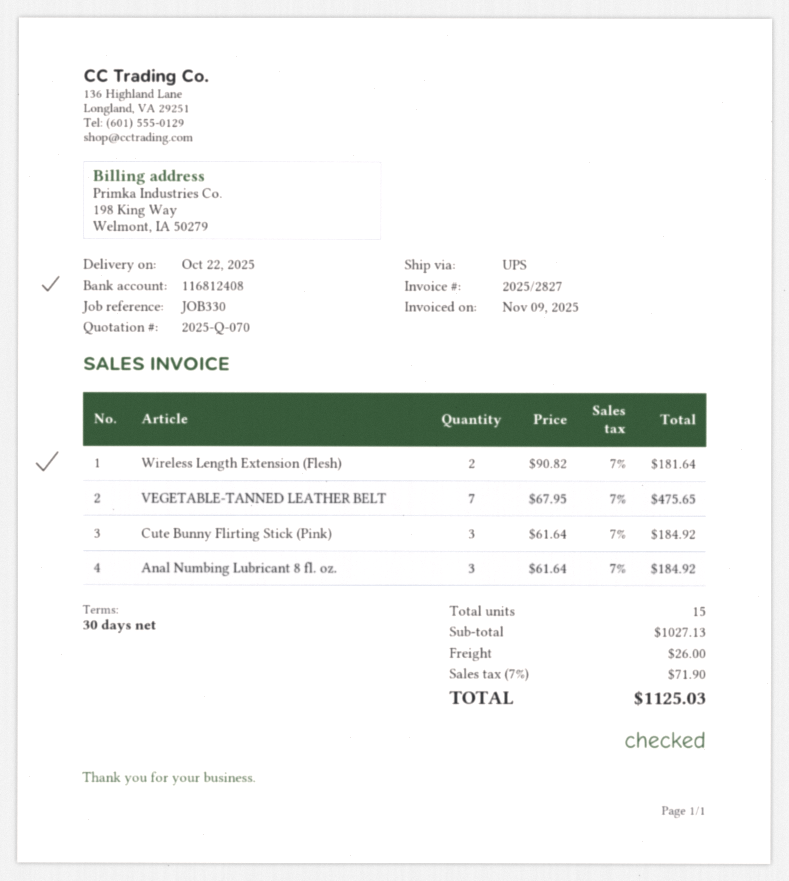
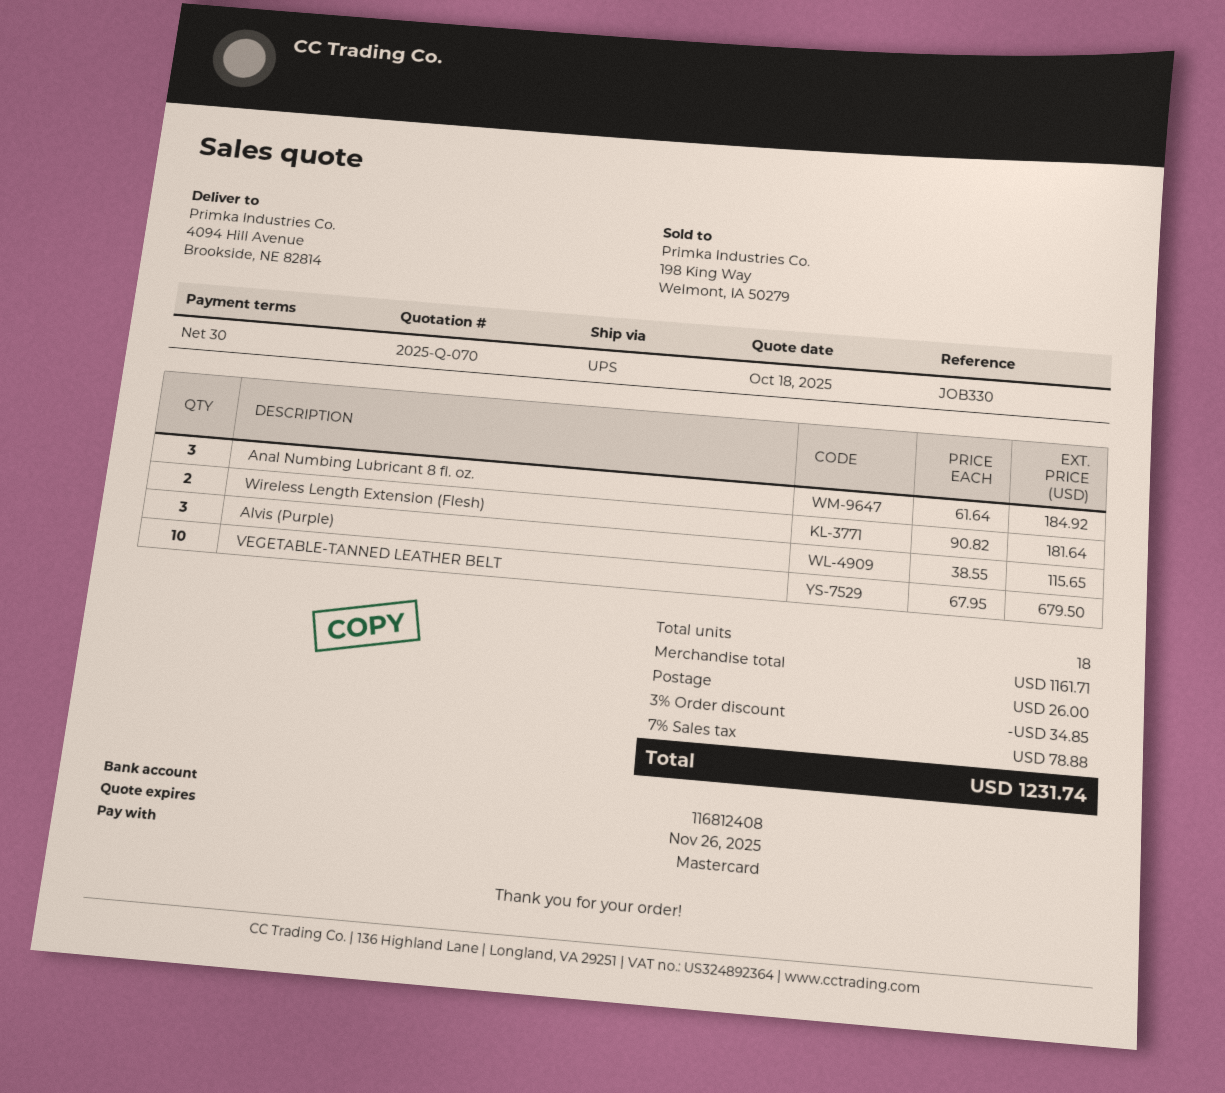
VEGETABLE-TANNED LEATHER BELT: 7 x 67.95 = 475.65 -> 10 x 67.95 = 679.50
Cute Bunny Flirting Stick (Pink): 3 x 61.64 = 184.92 -> none
Alvis (Purple): none -> 3 x 38.55 = 115.65
total quantity: 15 -> 18
subtotal: 1027.13 -> 1161.71
discount: none -> 3% = 34.85
tax: 7% = 71.90 -> 7% = 78.88
total: 1125.03 -> 1231.74

